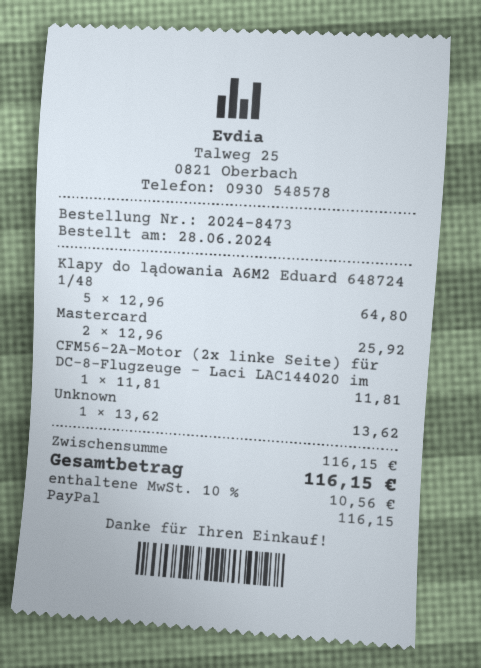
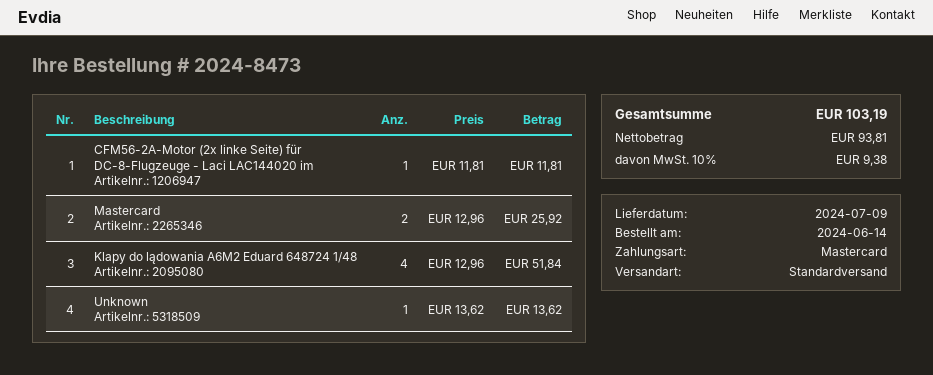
order date: 2024-06-28 -> 2024-06-14
payment method: PayPal -> Mastercard
Klapy do lądowania A6M2 Eduard 648724 1/48: 5 x 12.96 = 64.80 -> 4 x 12.96 = 51.84
tax: 10% = 10.56 -> 10% = 9.38
total: 116.15 -> 103.19

